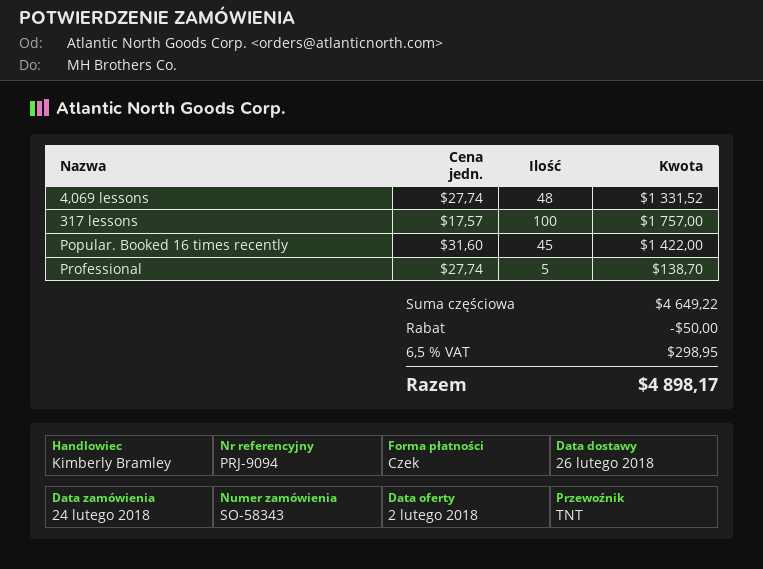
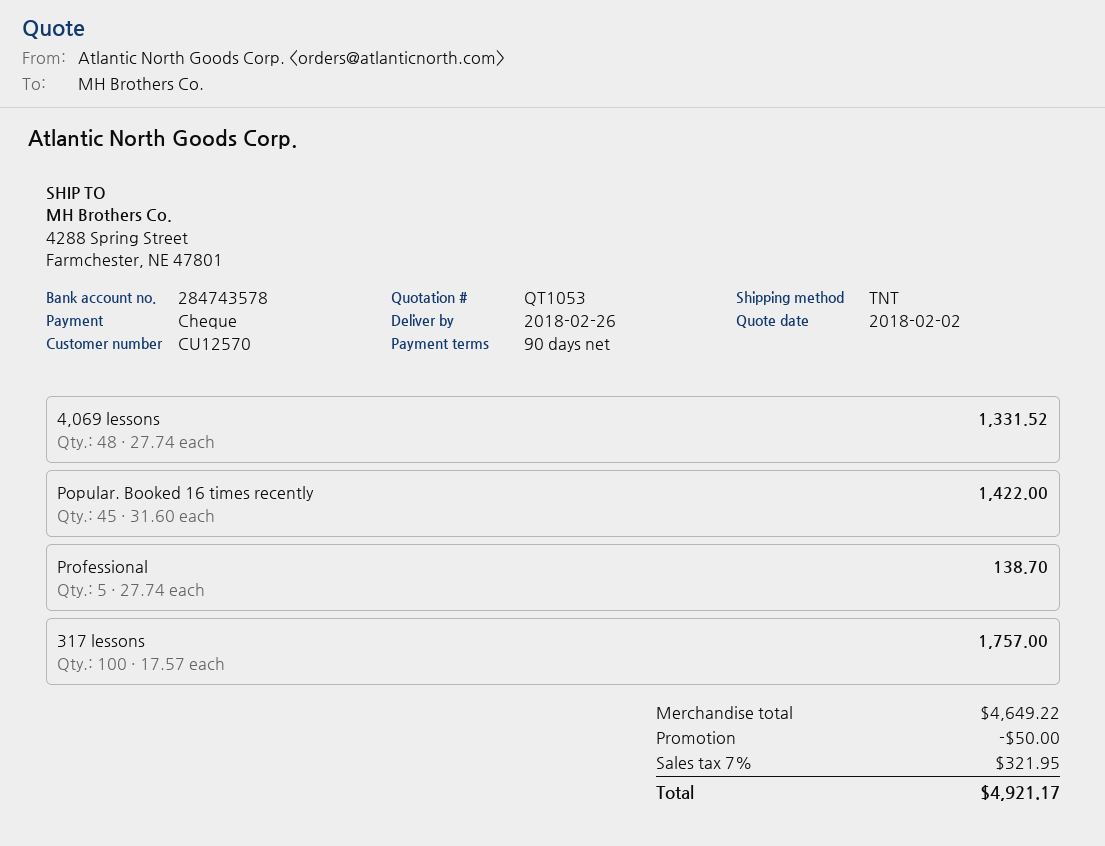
tax: 6.5% = 298.95 -> 7% = 321.95
total: 4898.17 -> 4921.17

